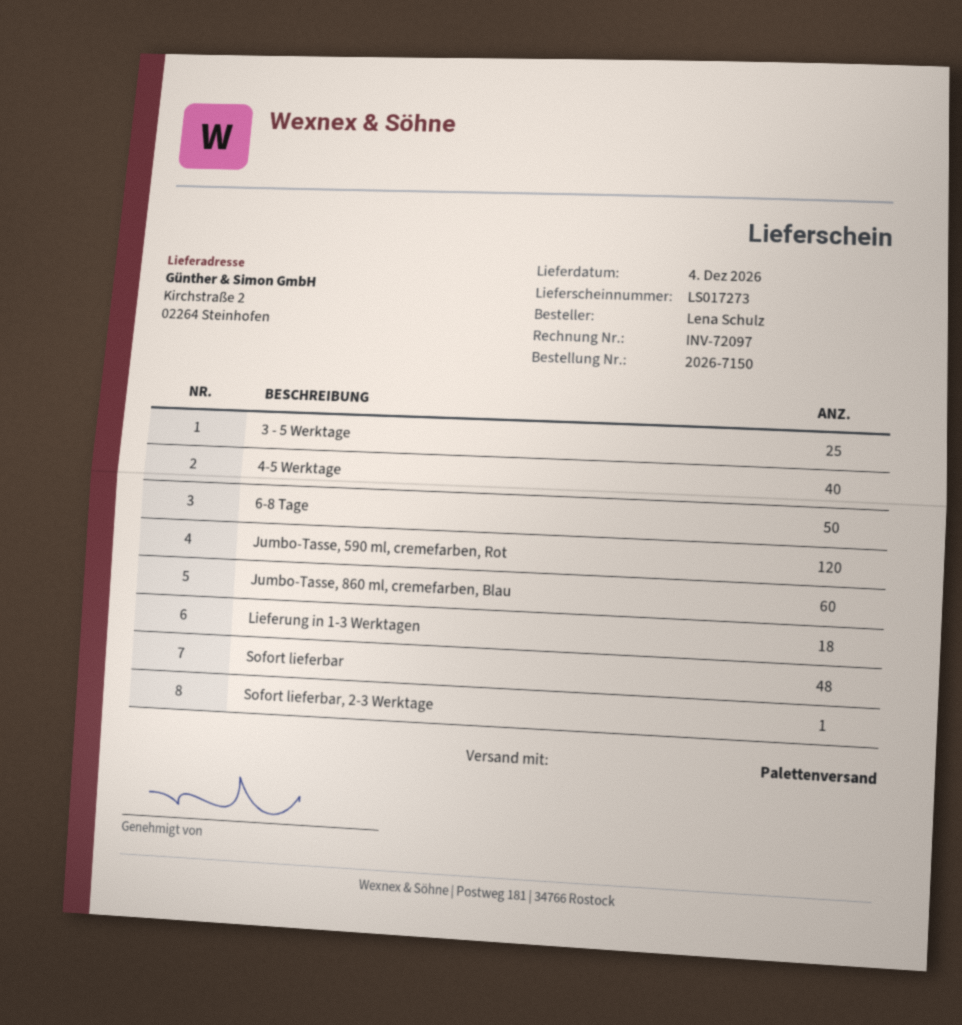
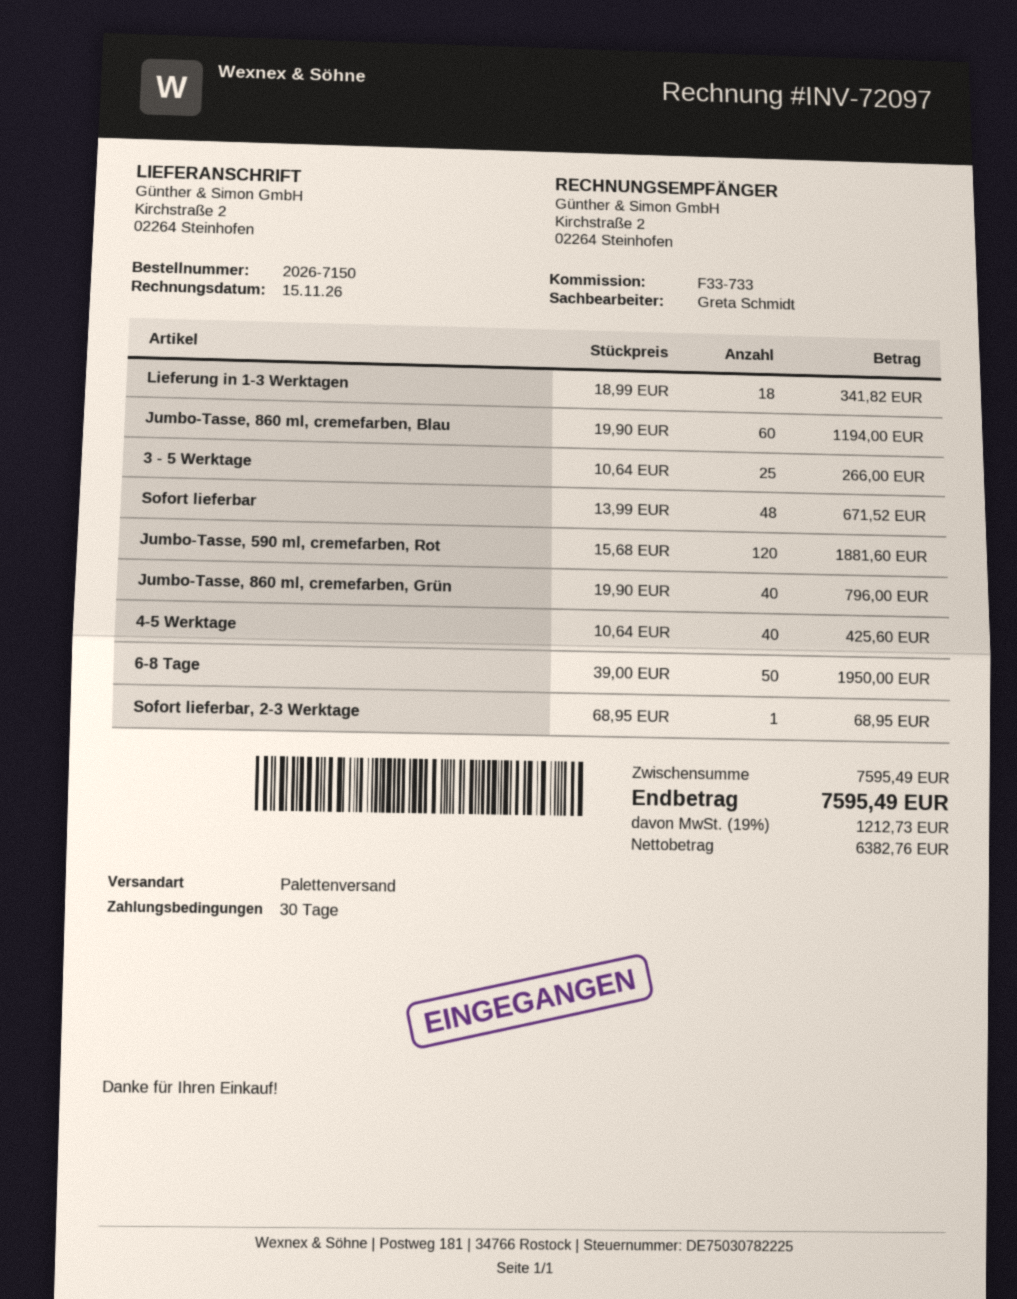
Jumbo-Tasse, 860 ml, cremefarben, Grün: none -> 40

